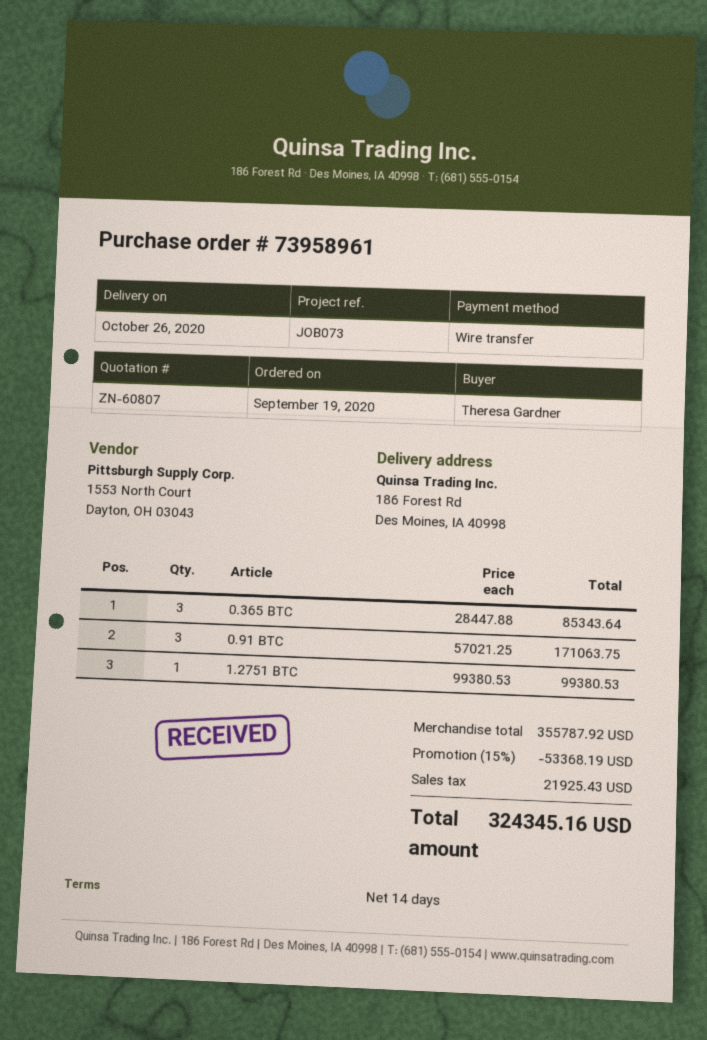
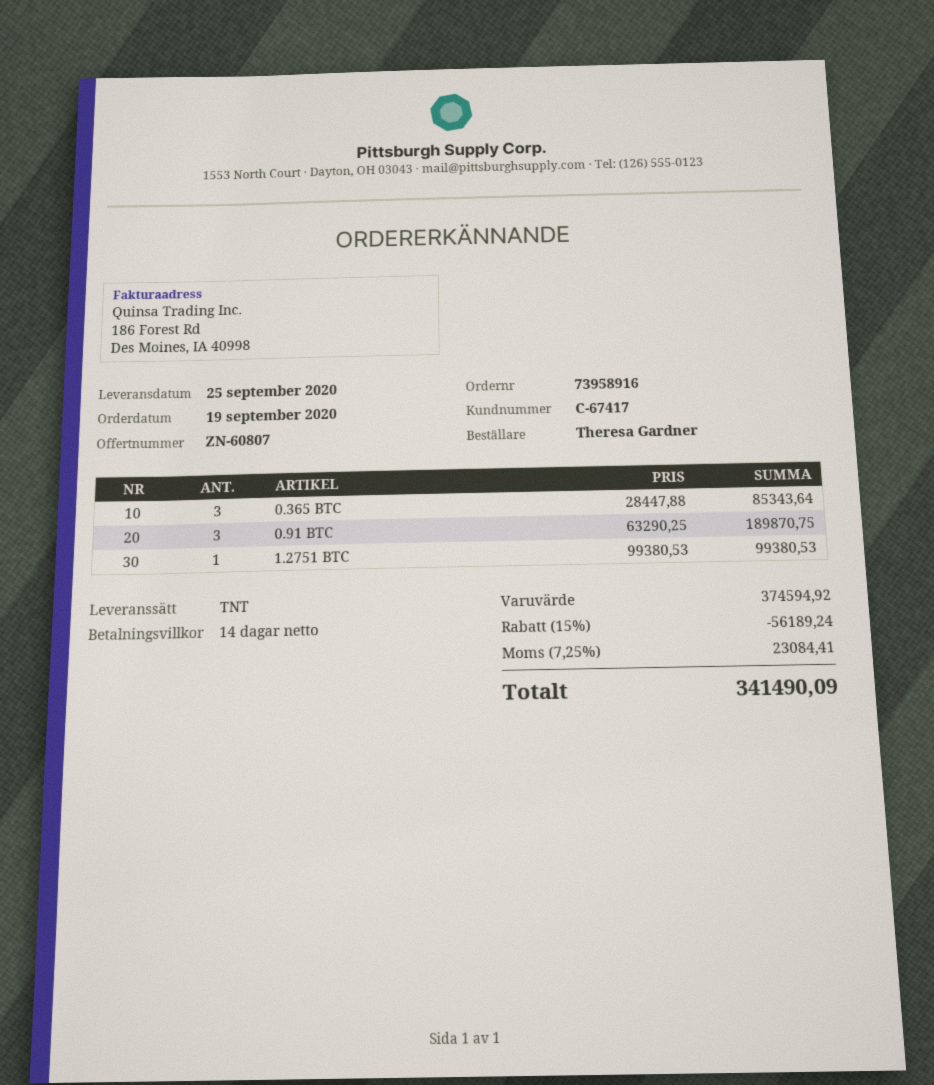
order number: 73958961 -> 73958916
delivery date: 2020-10-26 -> 2020-09-25
0.91 BTC: 3 x 57021.25 = 171063.75 -> 3 x 63290.25 = 189870.75
subtotal: 355787.92 -> 374594.92
discount: 15% = 53368.19 -> 15% = 56189.24
tax: 21925.43 -> 23084.41
total: 324345.16 -> 341490.09

